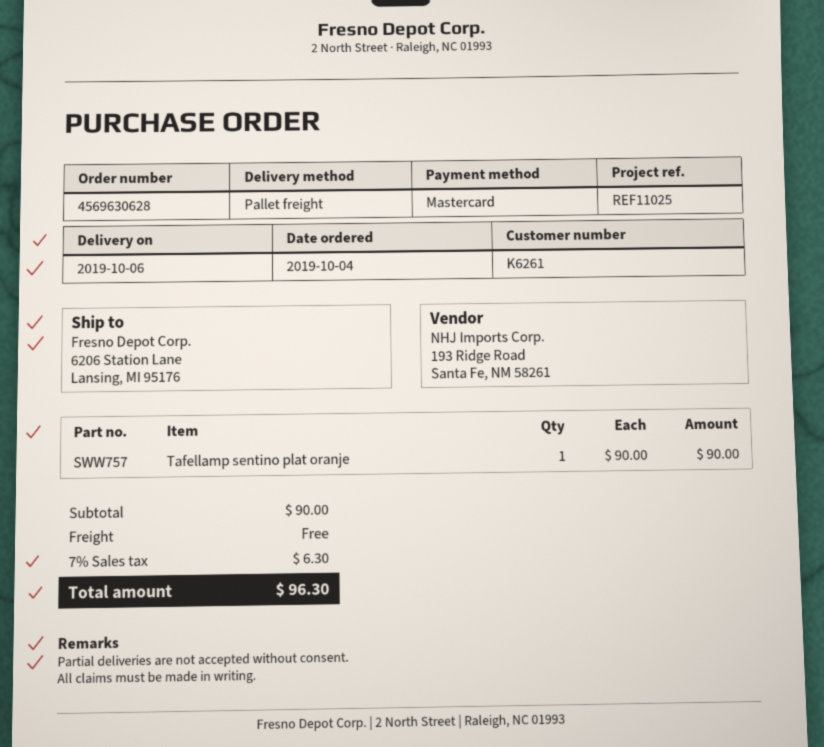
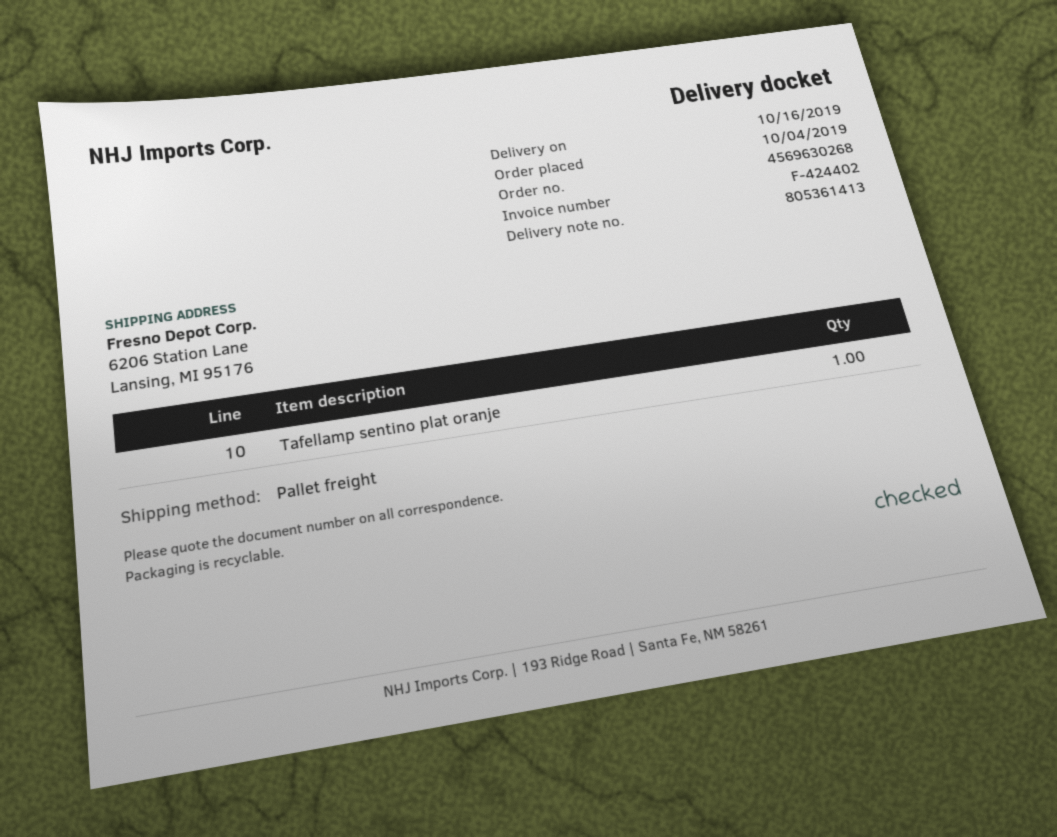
order number: 4569630628 -> 4569630268
delivery date: 2019-10-06 -> 2019-10-16

